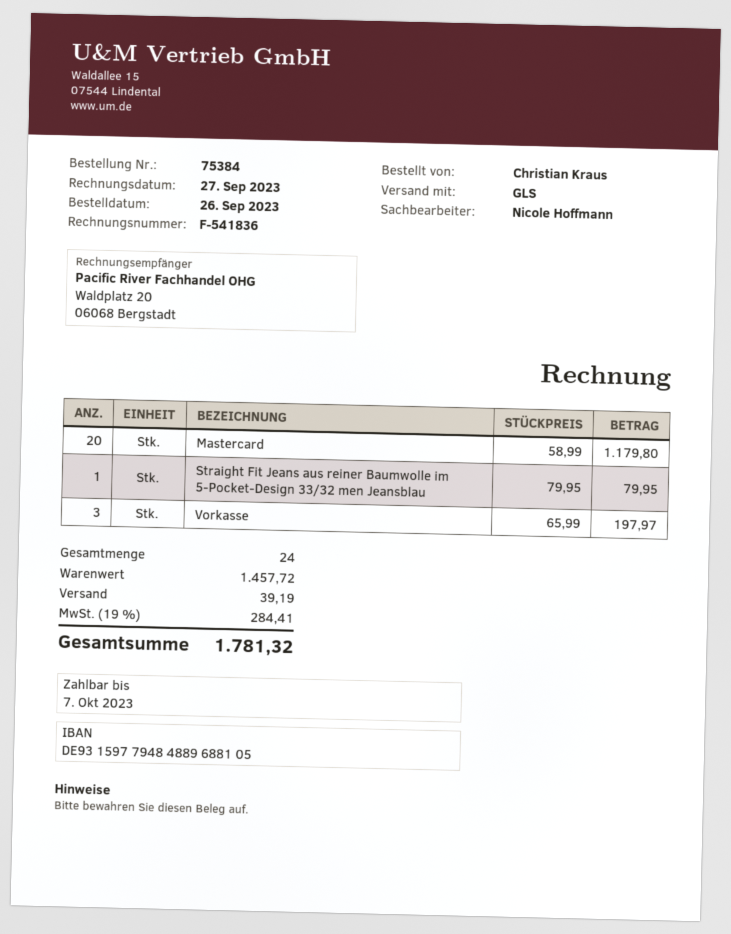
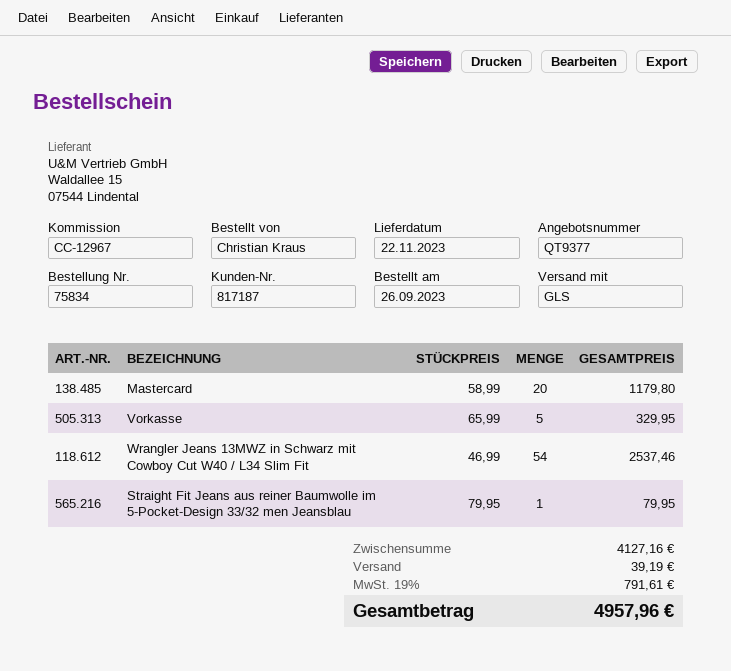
order number: 75384 -> 75834
Vorkasse: 3 x 65.99 = 197.97 -> 5 x 65.99 = 329.95
Wrangler Jeans 13MWZ in Schwarz mit Cowboy Cut W40 / L34 Slim Fit: none -> 54 x 46.99 = 2537.46
subtotal: 1457.72 -> 4127.16
tax: 19% = 284.41 -> 19% = 791.61
total: 1781.32 -> 4957.96

